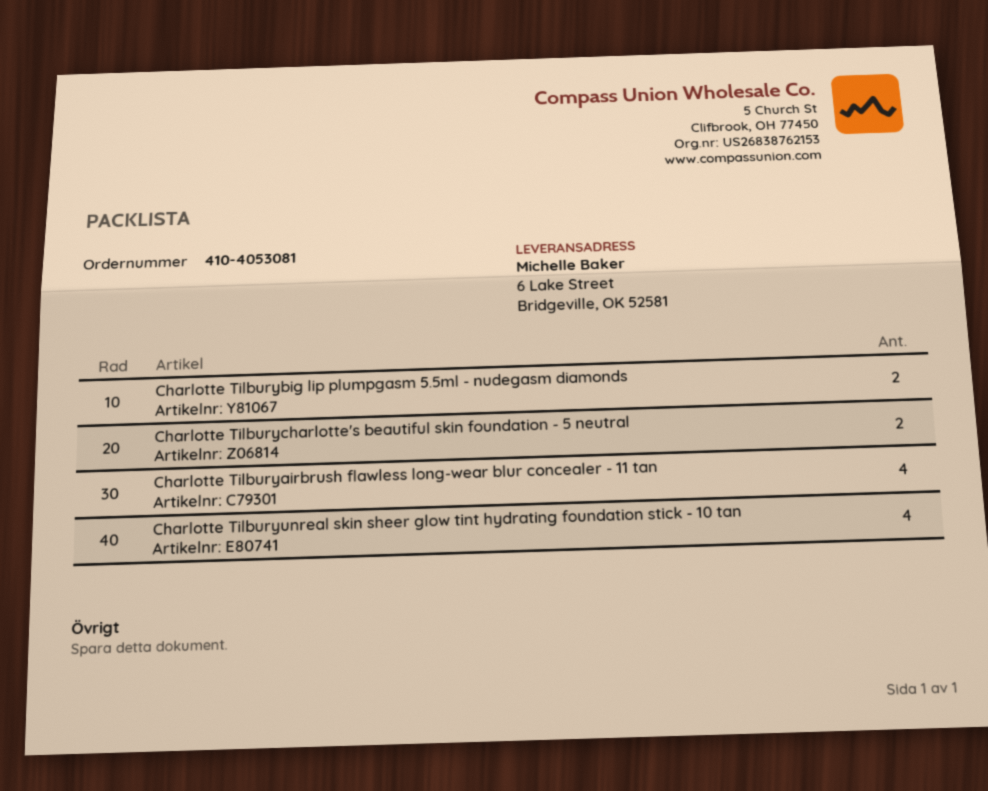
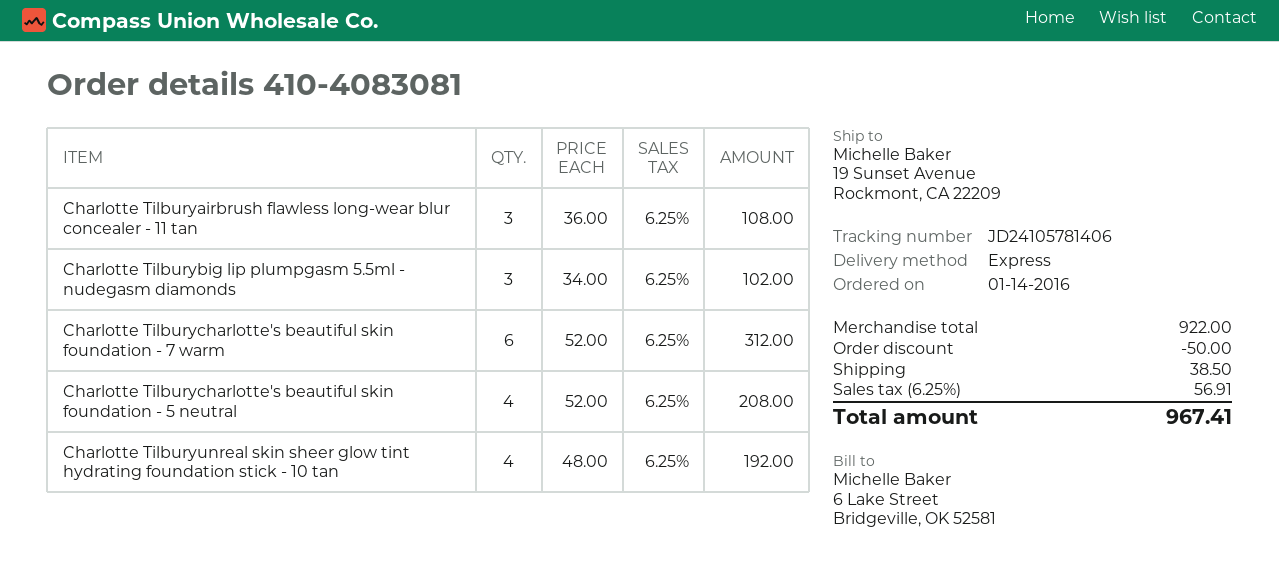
order number: 410-4053081 -> 410-4083081
ship to: 6 Lake Street, Bridgeville, OK 52581 -> 19 Sunset Avenue, Rockmont, CA 22209
Charlotte Tilburybig lip plumpgasm 5.5ml - nudegasm diamonds: 2 -> 3
Charlotte Tilburycharlotte's beautiful skin foundation - 5 neutral: 2 -> 4
Charlotte Tilburyairbrush flawless long-wear blur concealer - 11 tan: 4 -> 3
Charlotte Tilburycharlotte's beautiful skin foundation - 7 warm: none -> 6

